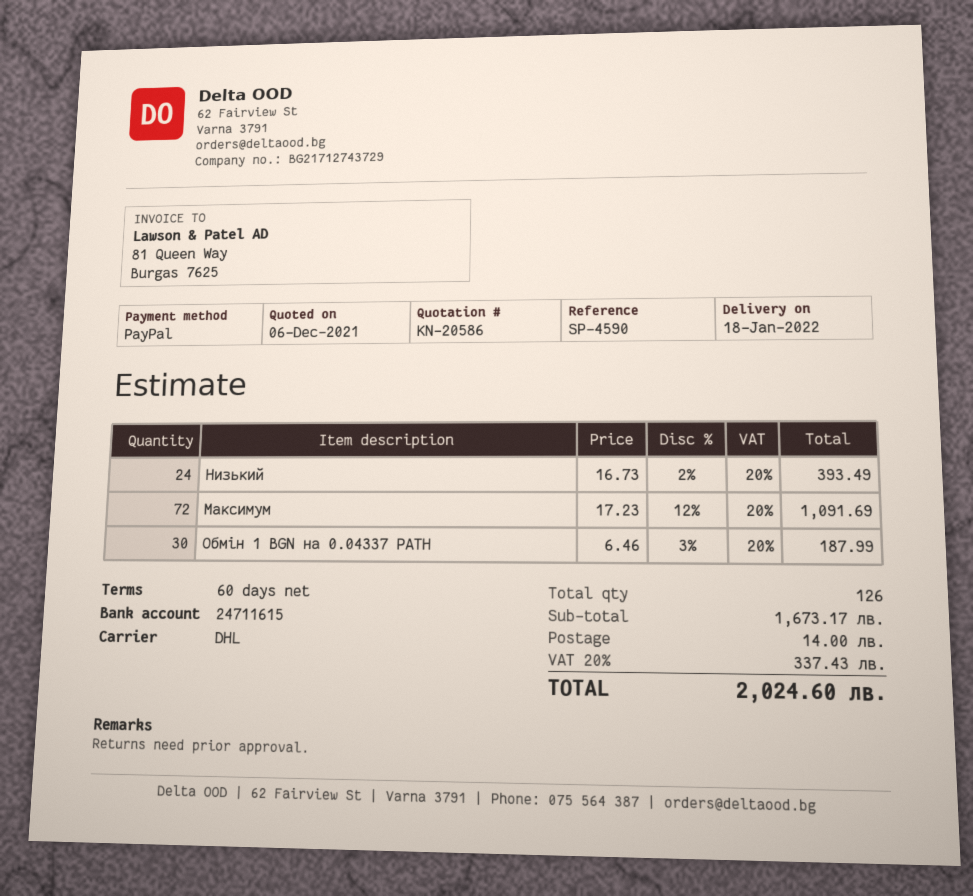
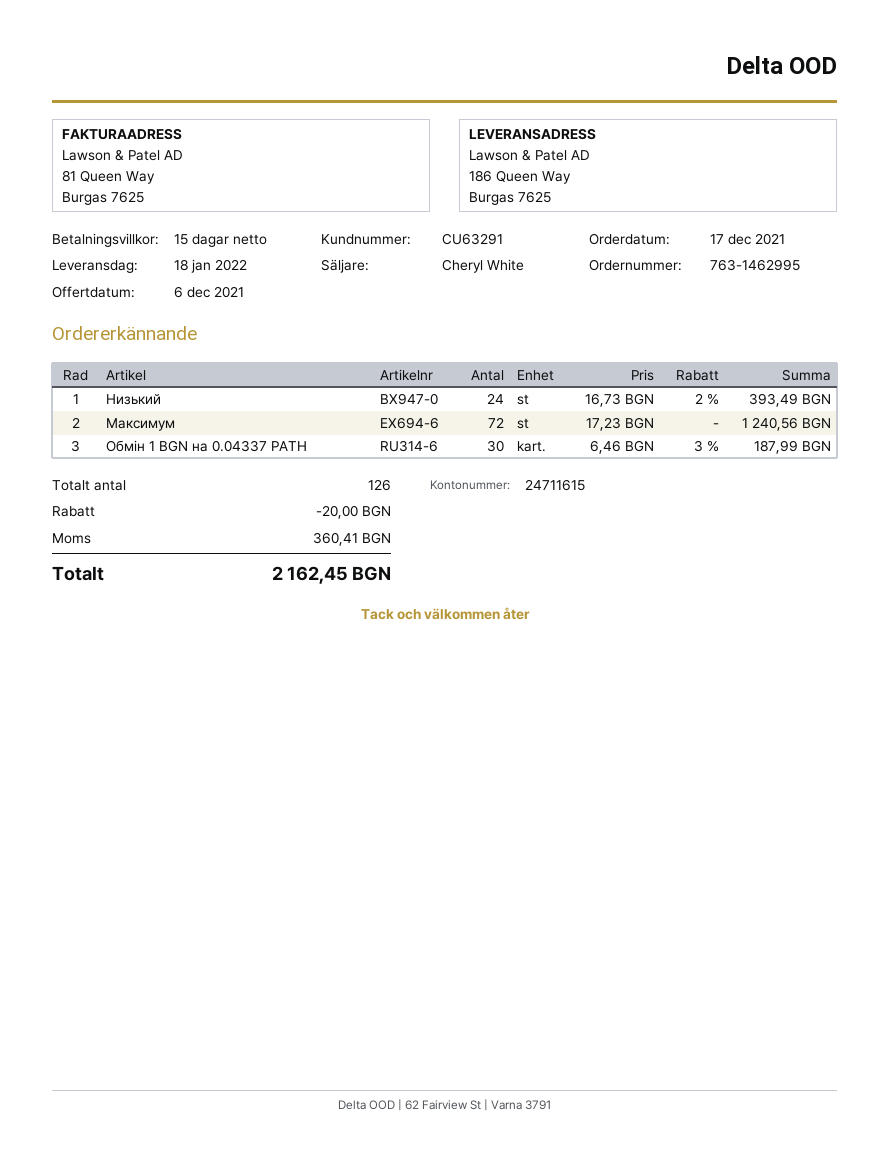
payment terms: 60 days -> 15 days
Максимум: 72 x 17.23 - 12% = 1091.69 -> 72 x 17.23 = 1240.56
discount: none -> 20.00
shipping: 14.00 -> none
tax: 337.43 -> 360.41
total: 2024.60 -> 2162.45

